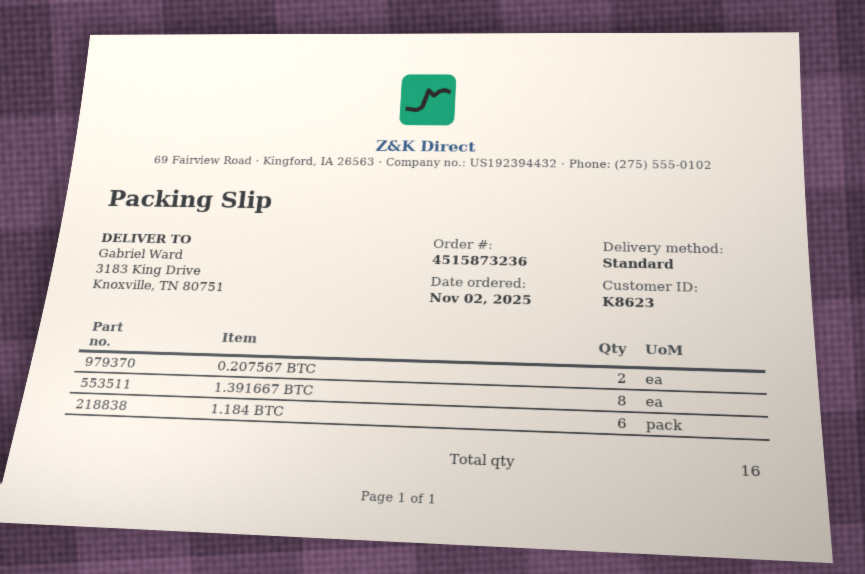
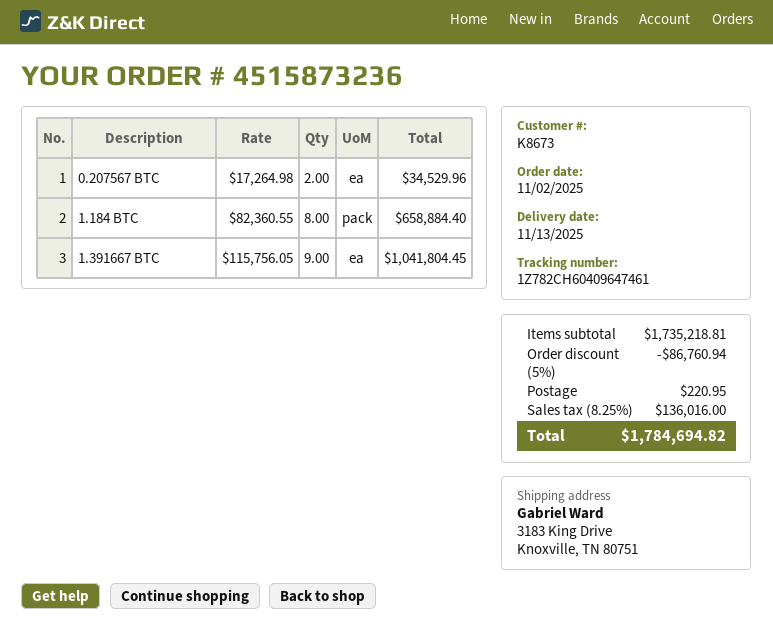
customer number: K8623 -> K8673
1.391667 BTC: 8 -> 9
1.184 BTC: 6 -> 8

